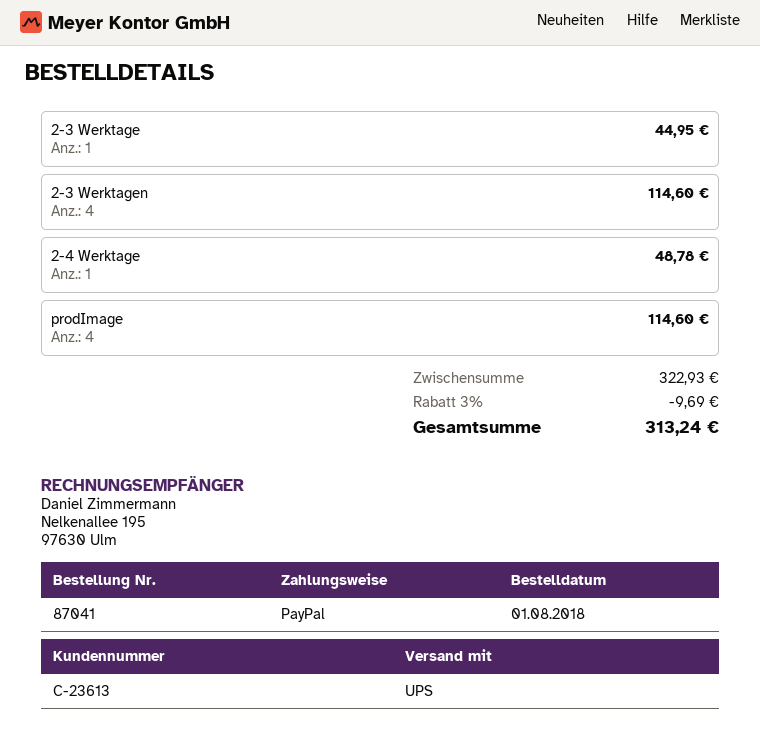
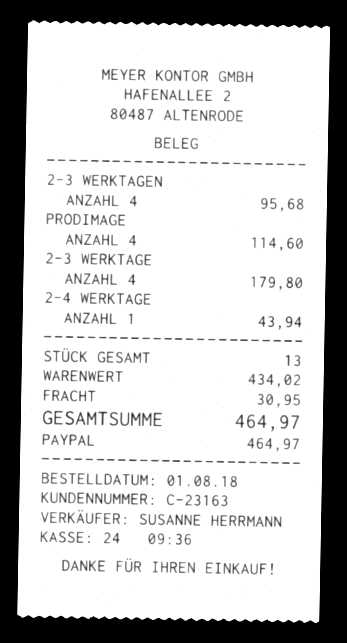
customer number: C-23613 -> C-23163
2-3 Werktage: 1 for 44.95 -> 4 for 179.80
2-3 Werktagen: 4 for 114.60 -> 4 for 95.68
2-4 Werktage: 1 for 48.78 -> 1 for 43.94
subtotal: 322.93 -> 434.02
discount: 3% = 9.69 -> none
shipping: none -> 30.95
total: 313.24 -> 464.97

